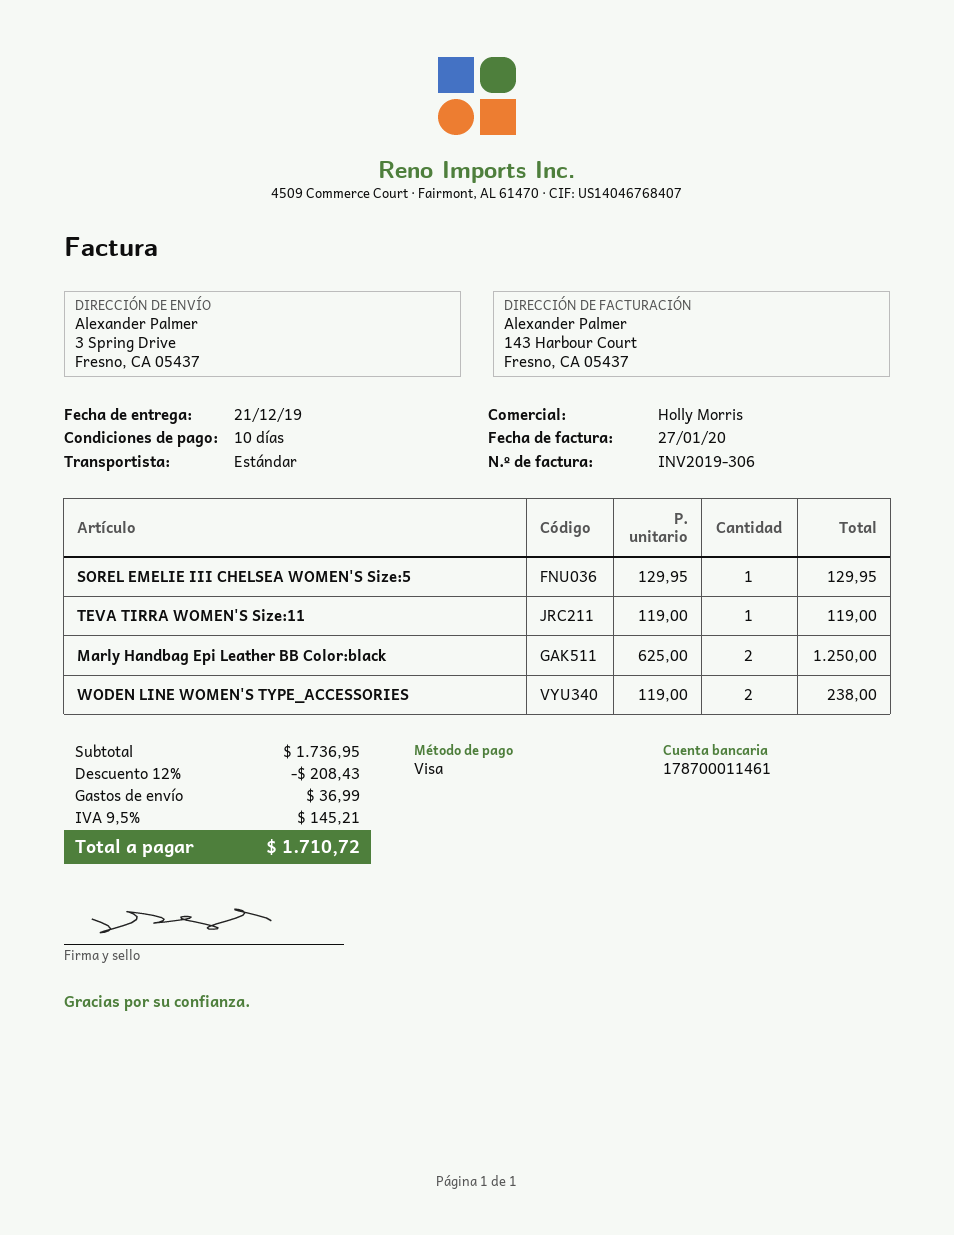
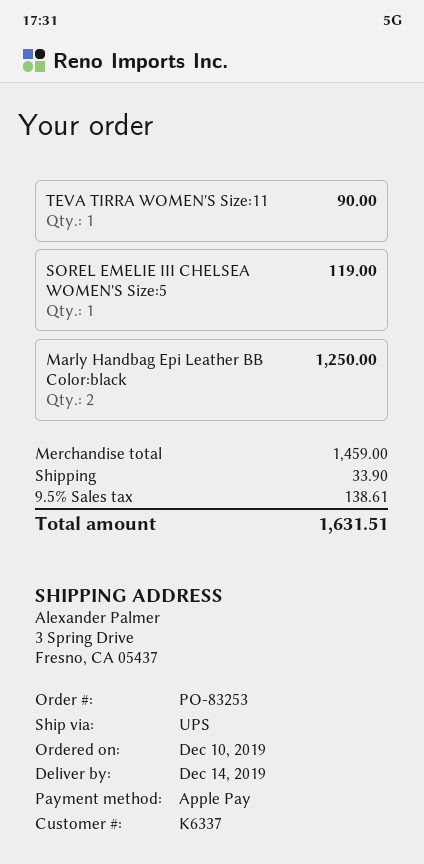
delivery date: 2019-12-21 -> 2019-12-14
payment method: Visa -> Apple Pay
shipping method: standard -> UPS
SOREL EMELIE III CHELSEA WOMEN'S Size:5: 1 for 129.95 -> 1 for 119.00
TEVA TIRRA WOMEN'S Size:11: 1 for 119.00 -> 1 for 90.00
WODEN LINE WOMEN'S TYPE_ACCESSORIES: 2 for 238.00 -> none
subtotal: 1736.95 -> 1459.00
discount: 12% = 208.43 -> none
shipping: 36.99 -> 33.90
tax: 9.5% = 145.21 -> 9.5% = 138.61
total: 1710.72 -> 1631.51

